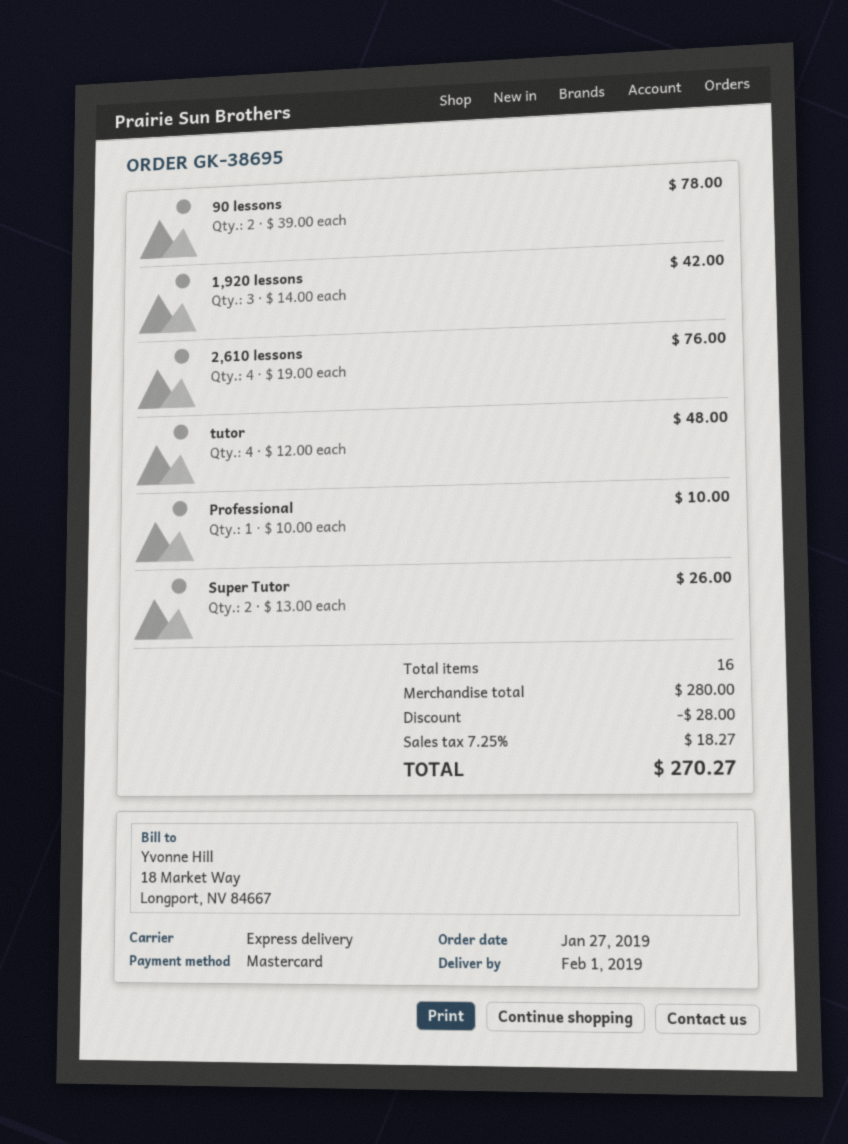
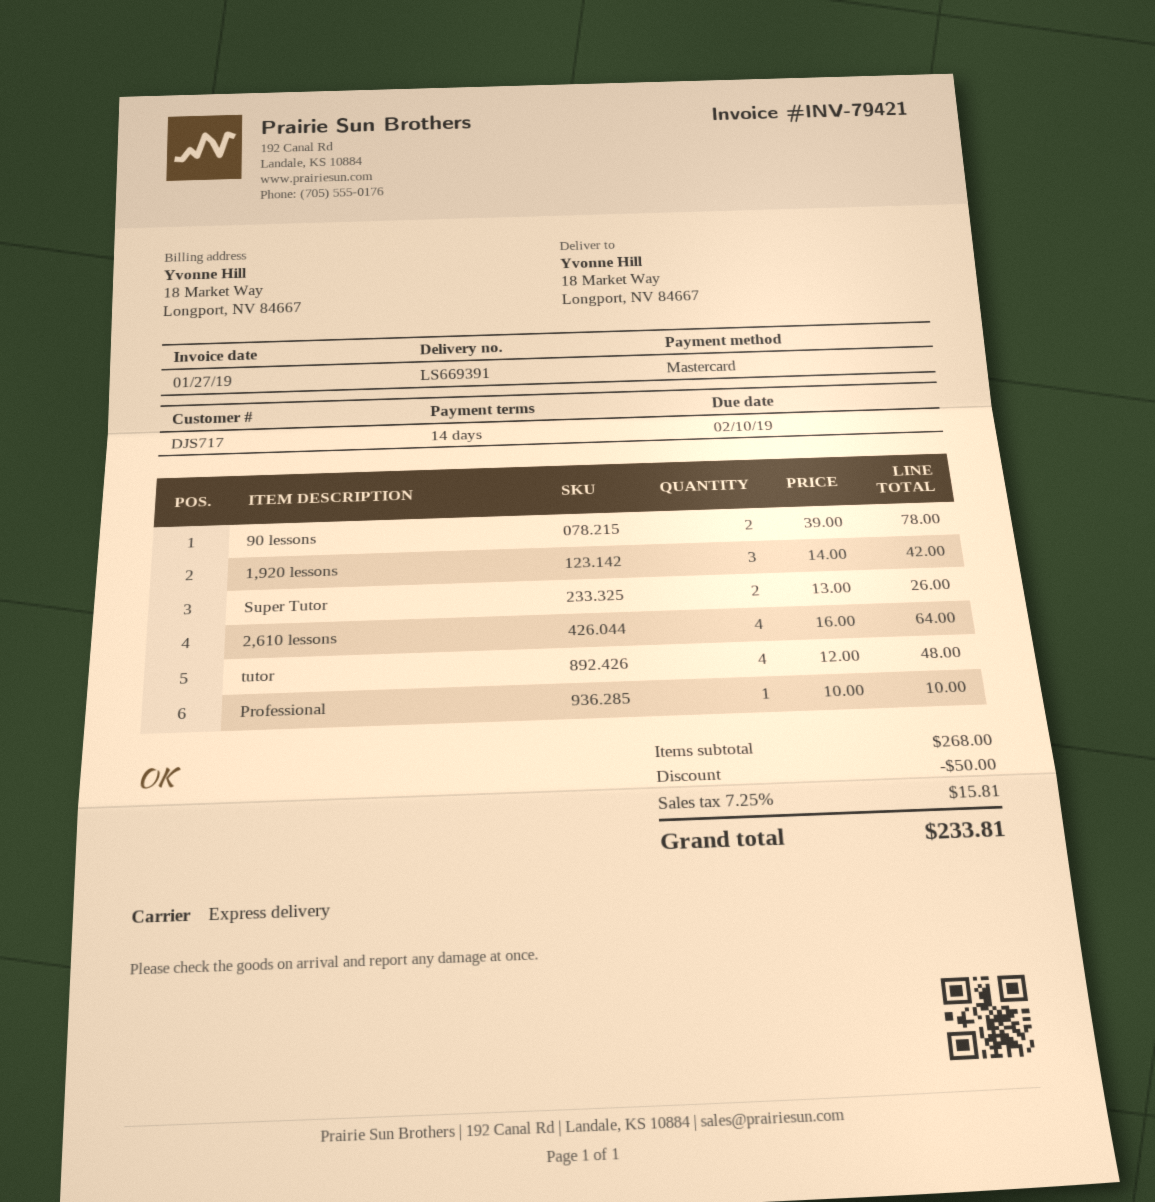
2,610 lessons: 4 x 19.00 = 76.00 -> 4 x 16.00 = 64.00
subtotal: 280.00 -> 268.00
discount: 28.00 -> 50.00
tax: 7.25% = 18.27 -> 7.25% = 15.81
total: 270.27 -> 233.81

